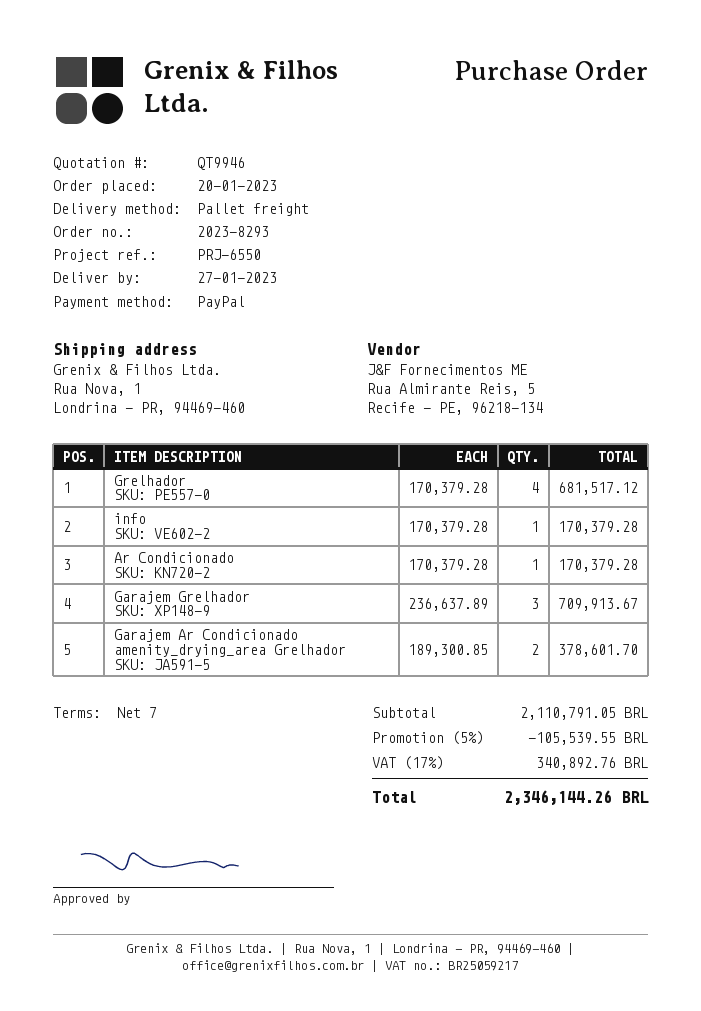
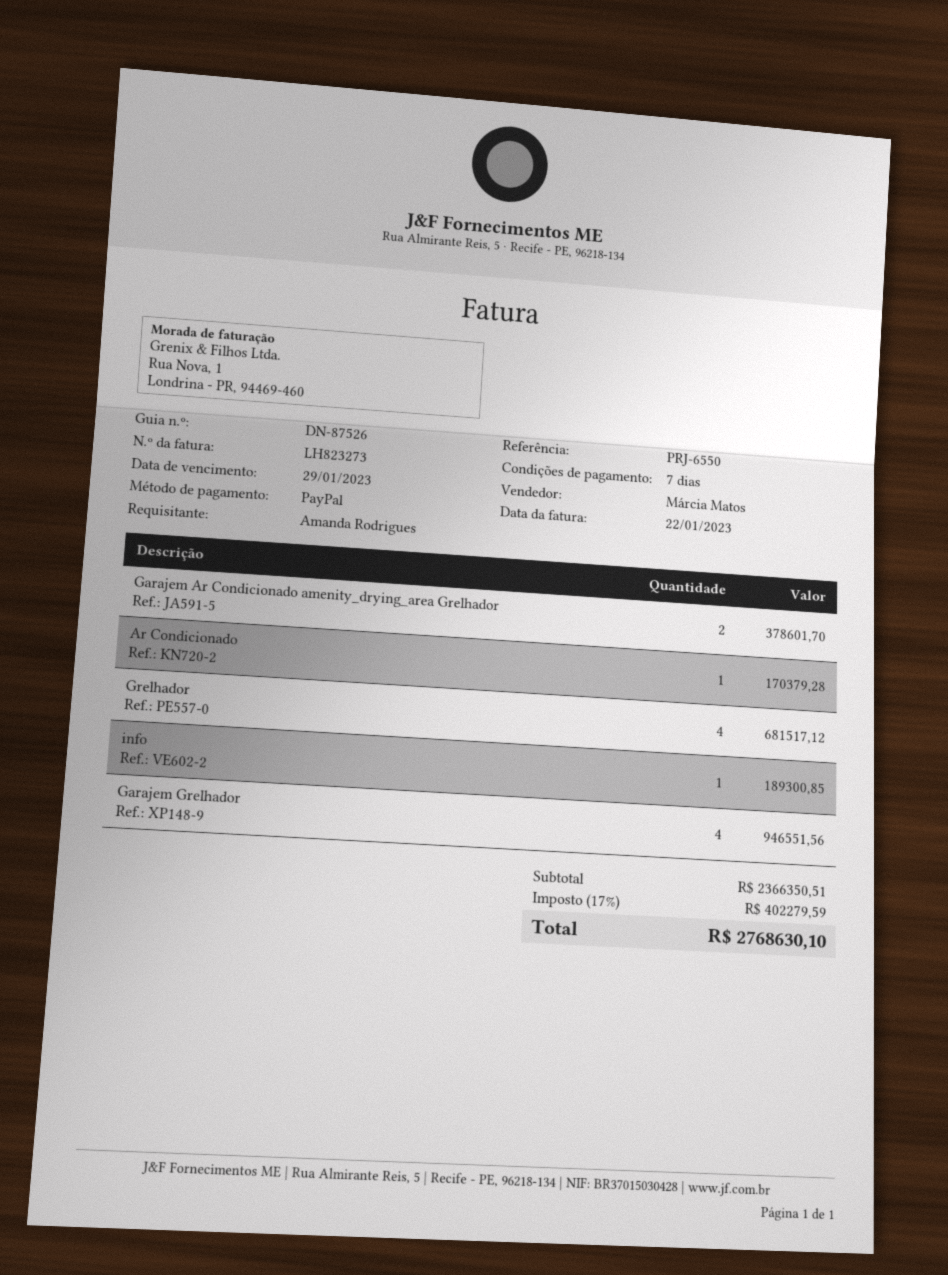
info: 1 for 170379.28 -> 1 for 189300.85
Garajem Grelhador: 3 for 709913.67 -> 4 for 946551.56
subtotal: 2110791.05 -> 2366350.51
discount: 5% = 105539.55 -> none
tax: 17% = 340892.76 -> 17% = 402279.59
total: 2346144.26 -> 2768630.10

